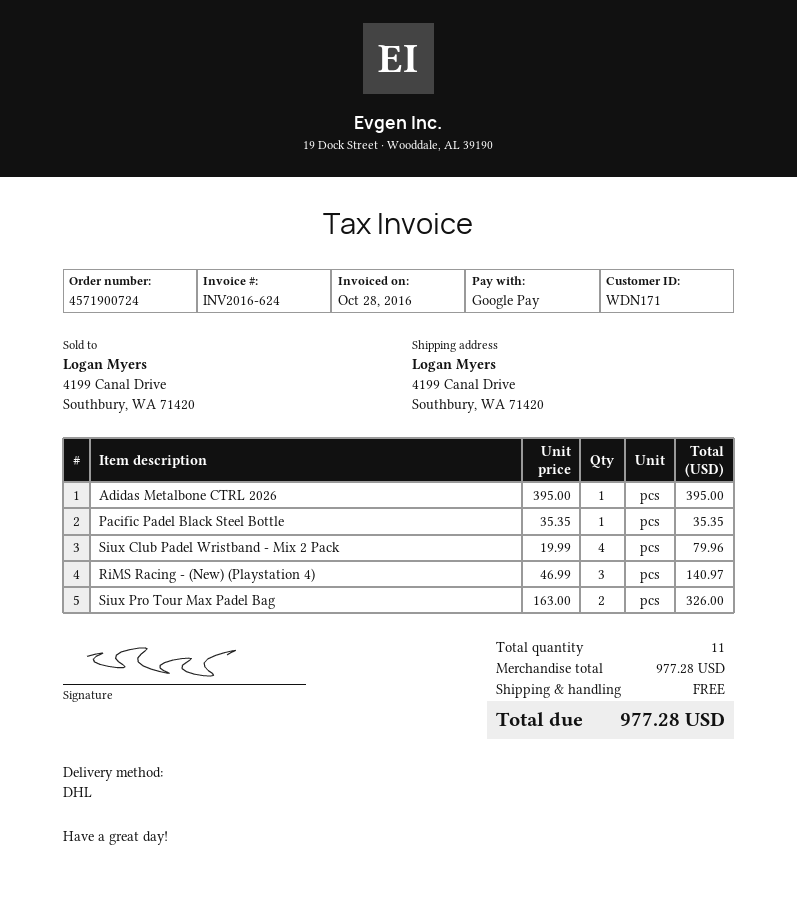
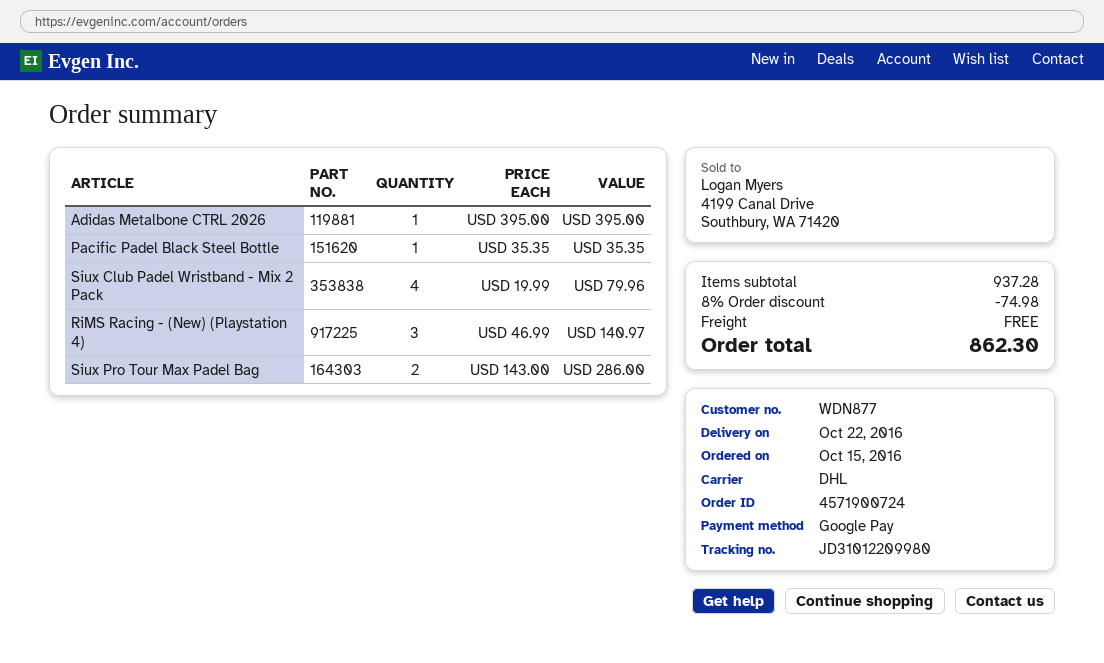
customer number: WDN171 -> WDN877
Siux Pro Tour Max Padel Bag: 2 x 163.00 = 326.00 -> 2 x 143.00 = 286.00
subtotal: 977.28 -> 937.28
discount: none -> 8% = 74.98
total: 977.28 -> 862.30

